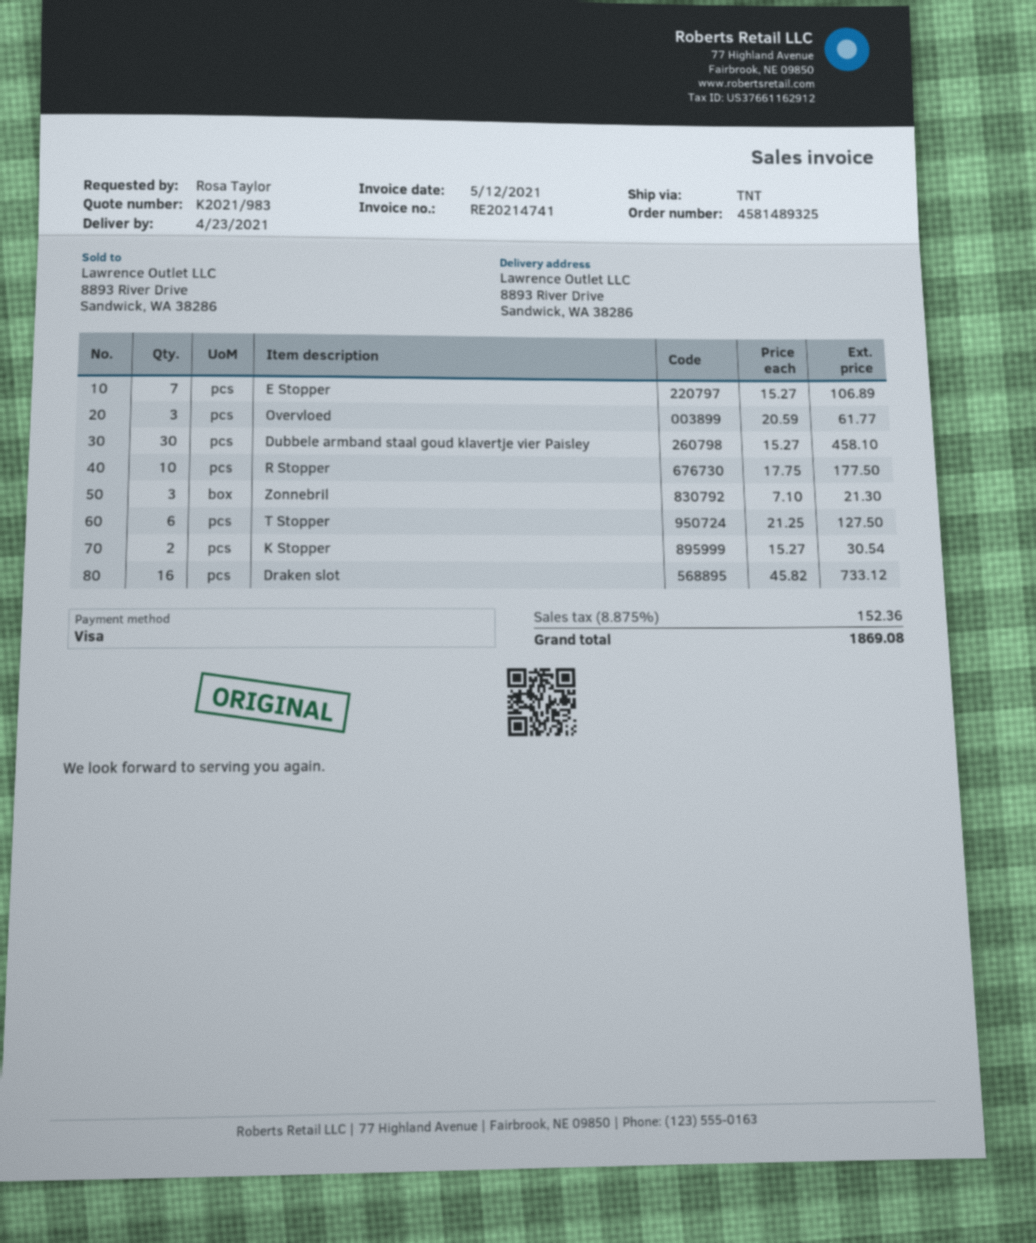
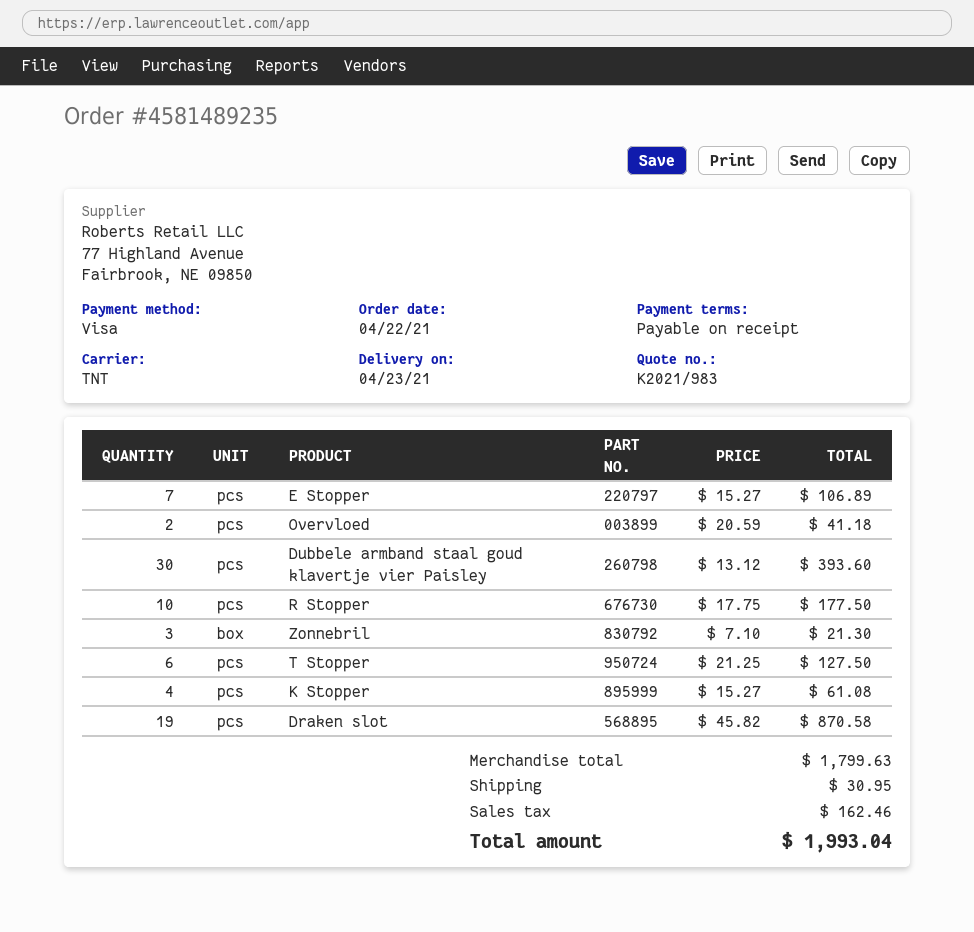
order number: 4581489325 -> 4581489235
Overvloed: 3 x 20.59 = 61.77 -> 2 x 20.59 = 41.18
Dubbele armband staal goud klavertje vier Paisley: 30 x 15.27 = 458.10 -> 30 x 13.12 = 393.60
K Stopper: 2 x 15.27 = 30.54 -> 4 x 15.27 = 61.08
Draken slot: 16 x 45.82 = 733.12 -> 19 x 45.82 = 870.58
shipping: none -> 30.95
tax: 152.36 -> 162.46
total: 1869.08 -> 1993.04

